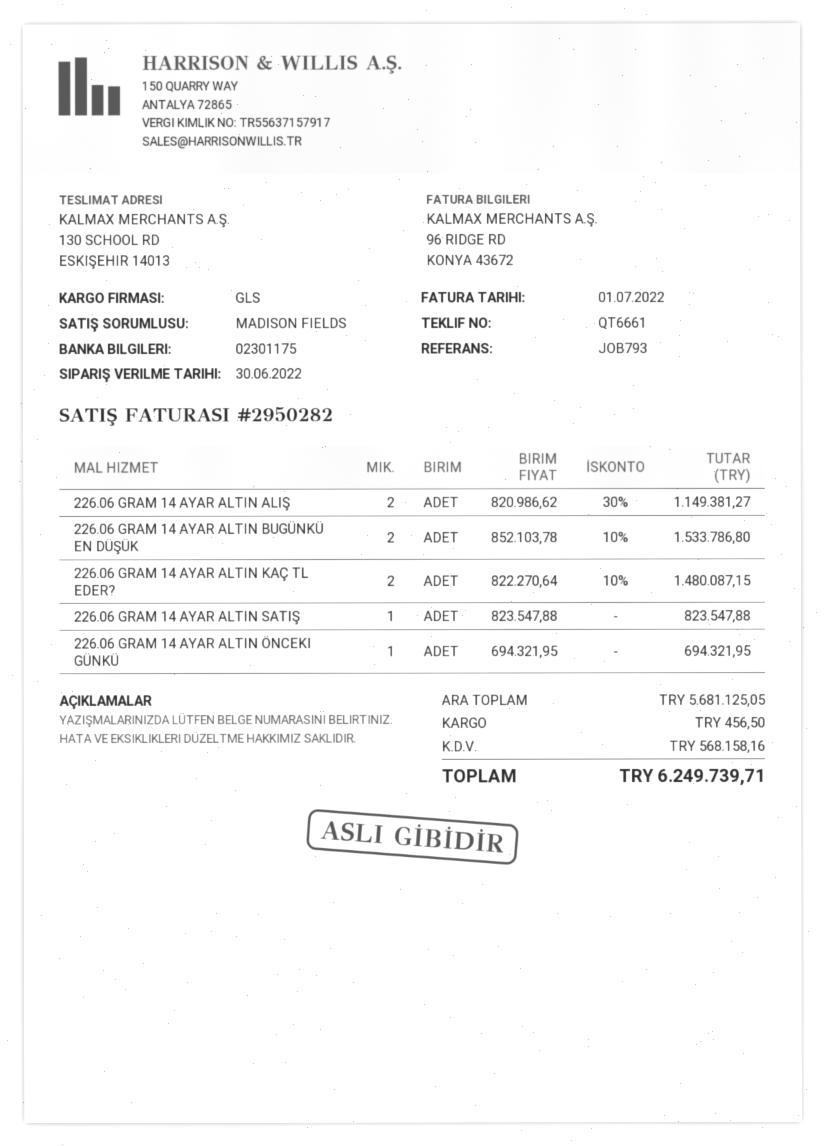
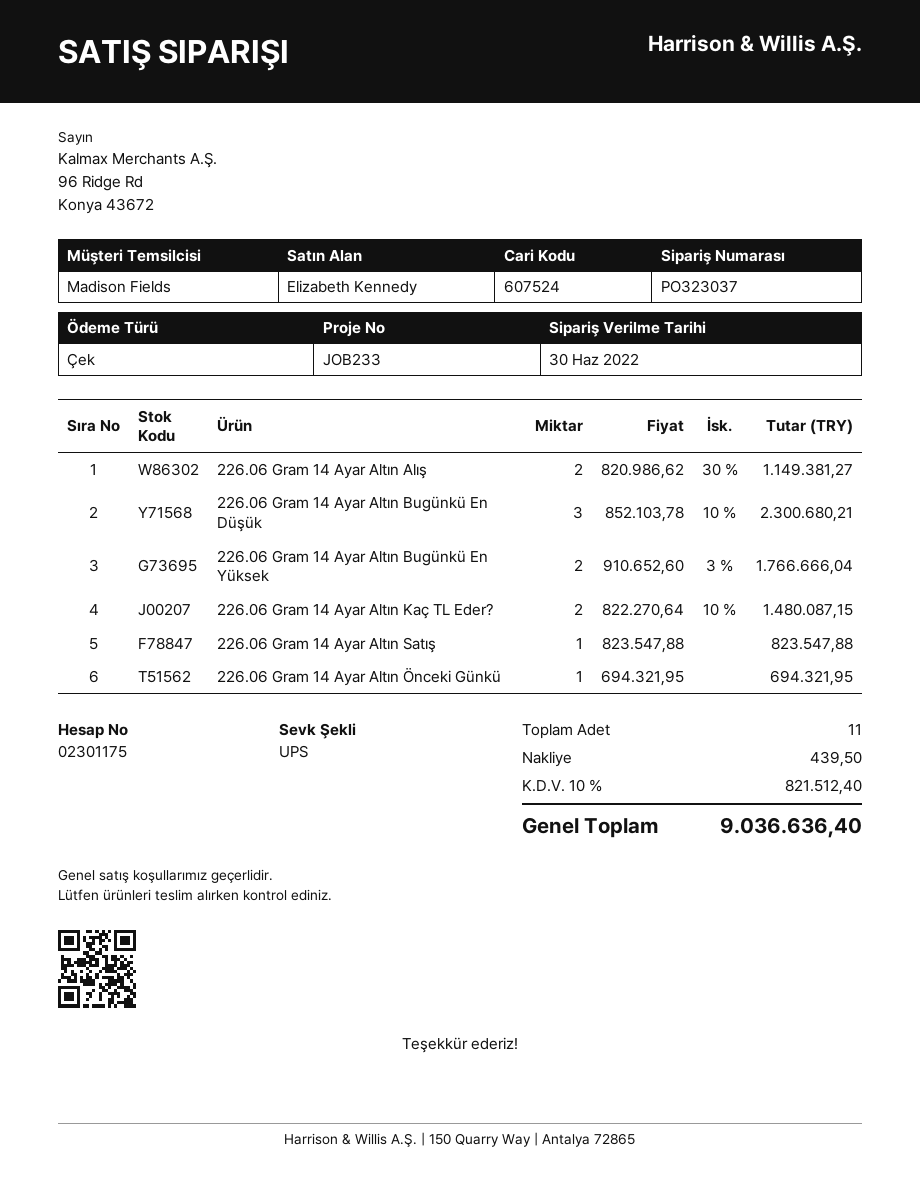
reference: JOB793 -> JOB233
shipping method: GLS -> UPS
226.06 GRAM 14 AYAR ALTIN BUGÜNKÜ EN DÜŞÜK: 2 x 852103.78 - 10% = 1533786.80 -> 3 x 852103.78 - 10% = 2300680.21
226.06 Gram 14 Ayar Altın Bugünkü En Yüksek: none -> 2 x 910652.60 - 3% = 1766666.04
shipping: 456.50 -> 439.50
tax: 568158.16 -> 821512.40
total: 6249739.71 -> 9036636.40

